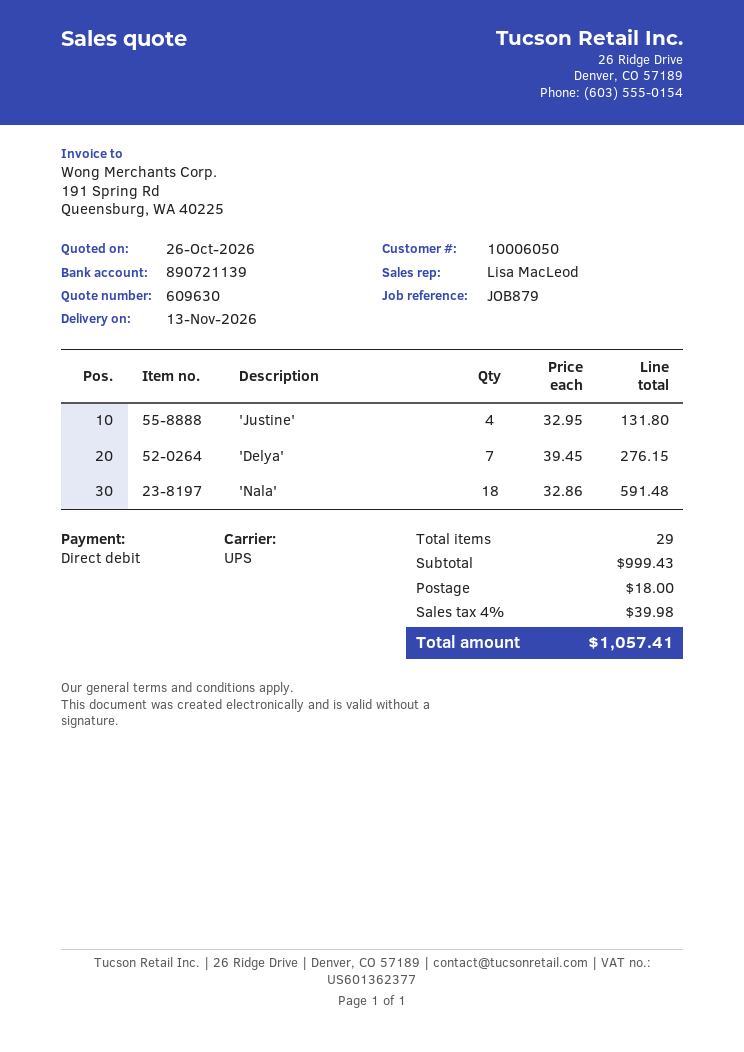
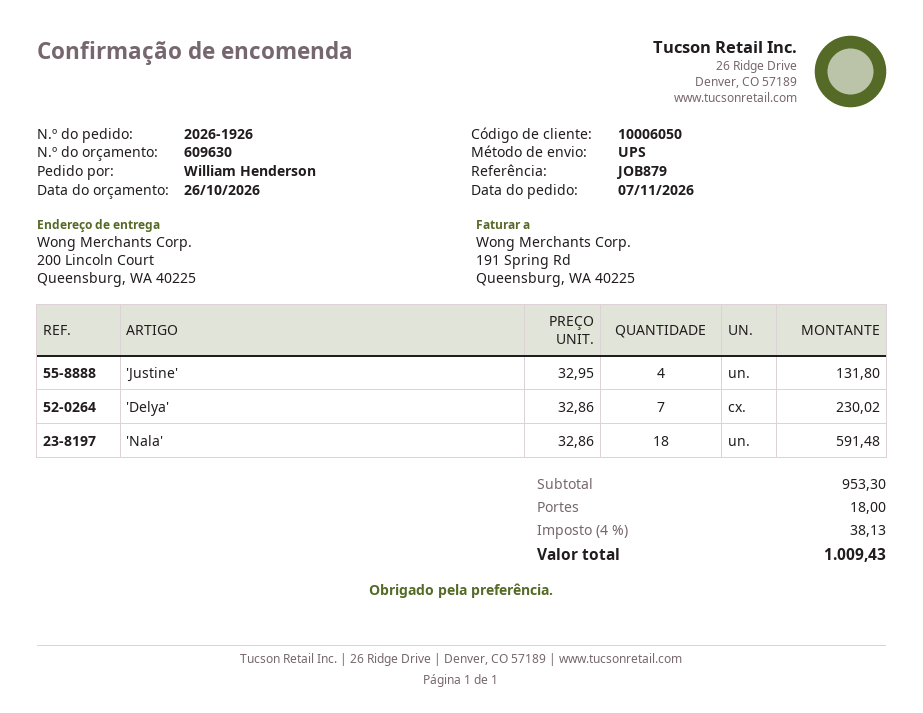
'Delya': 7 x 39.45 = 276.15 -> 7 x 32.86 = 230.02
subtotal: 999.43 -> 953.30
tax: 4% = 39.98 -> 4% = 38.13
total: 1057.41 -> 1009.43

